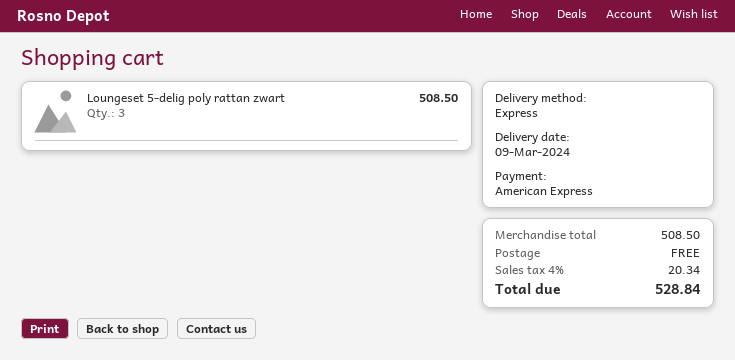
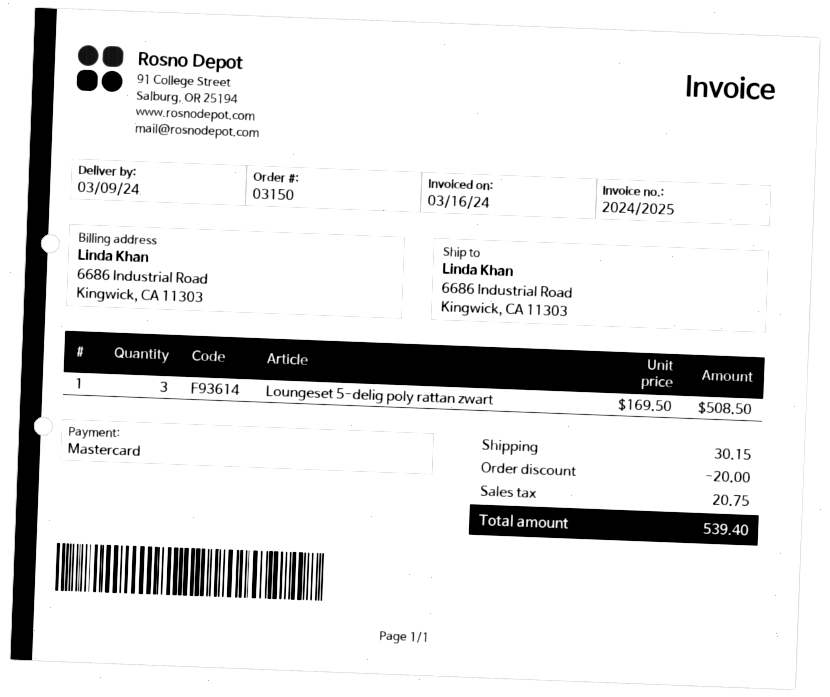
payment method: American Express -> Mastercard
discount: none -> 20.00
shipping: 0.00 -> 30.15
tax: 20.34 -> 20.75
total: 528.84 -> 539.40

